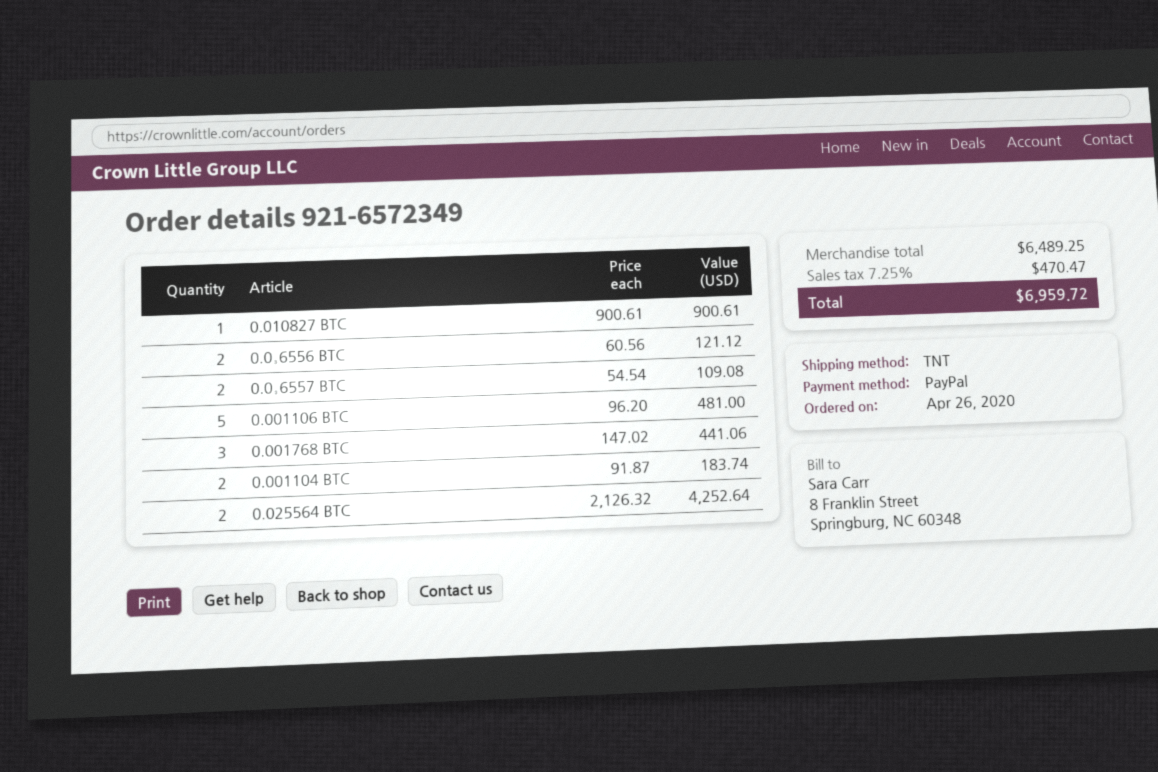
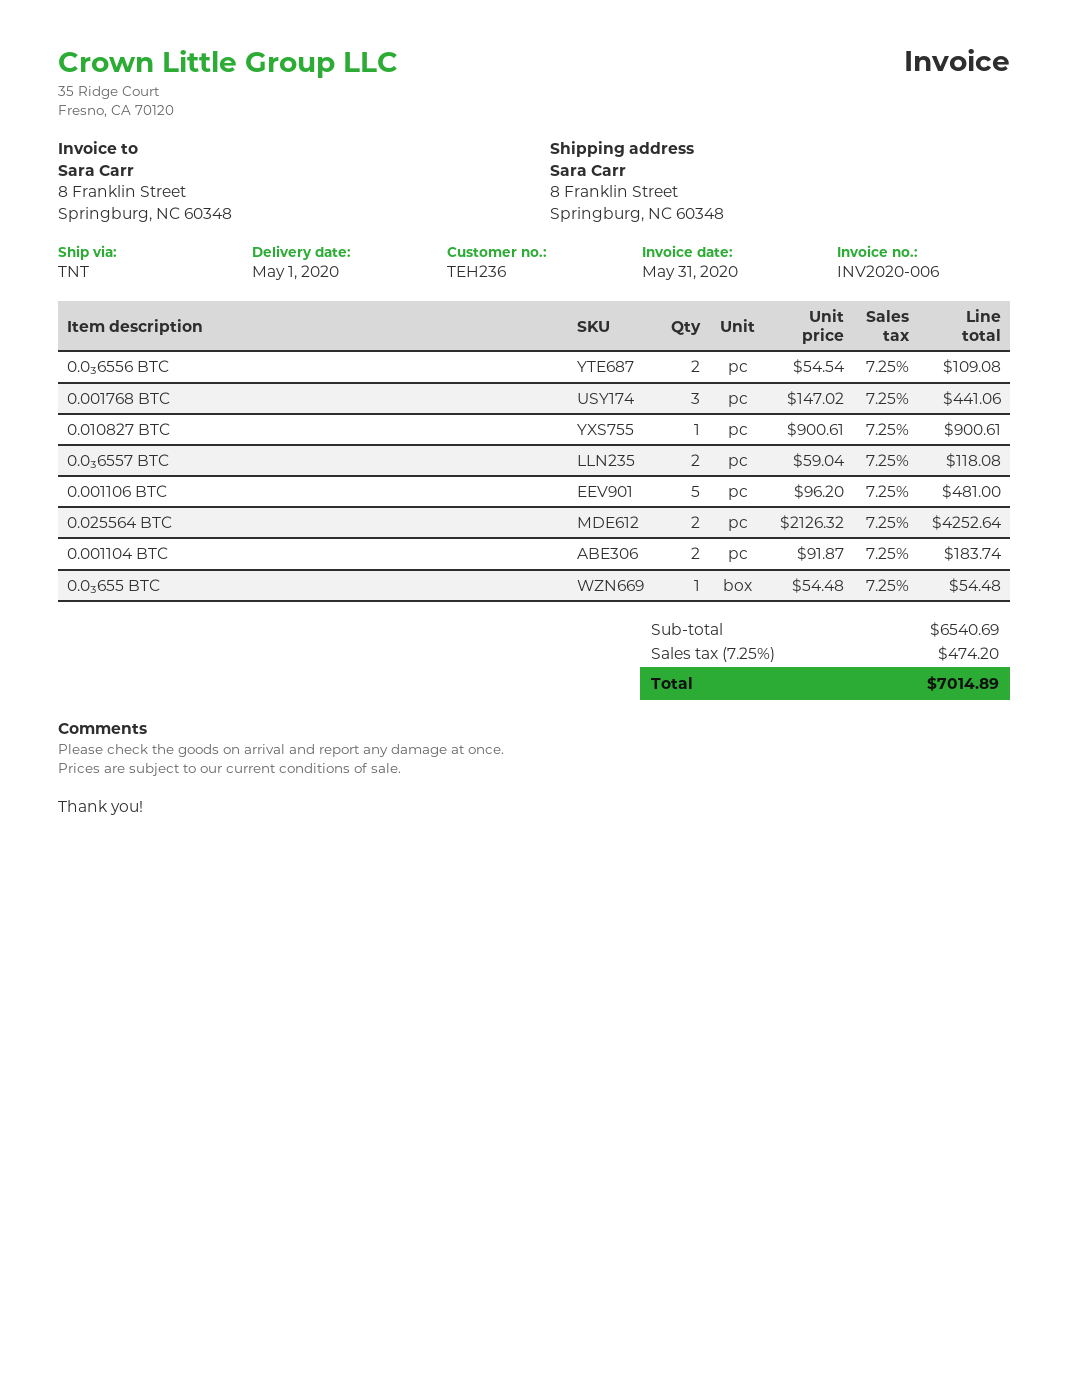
0.0₃6556 BTC: 2 x 60.56 = 121.12 -> 2 x 54.54 = 109.08
0.0₃6557 BTC: 2 x 54.54 = 109.08 -> 2 x 59.04 = 118.08
0.0₃655 BTC: none -> 1 x 54.48 = 54.48
subtotal: 6489.25 -> 6540.69
tax: 7.25% = 470.47 -> 7.25% = 474.20
total: 6959.72 -> 7014.89

